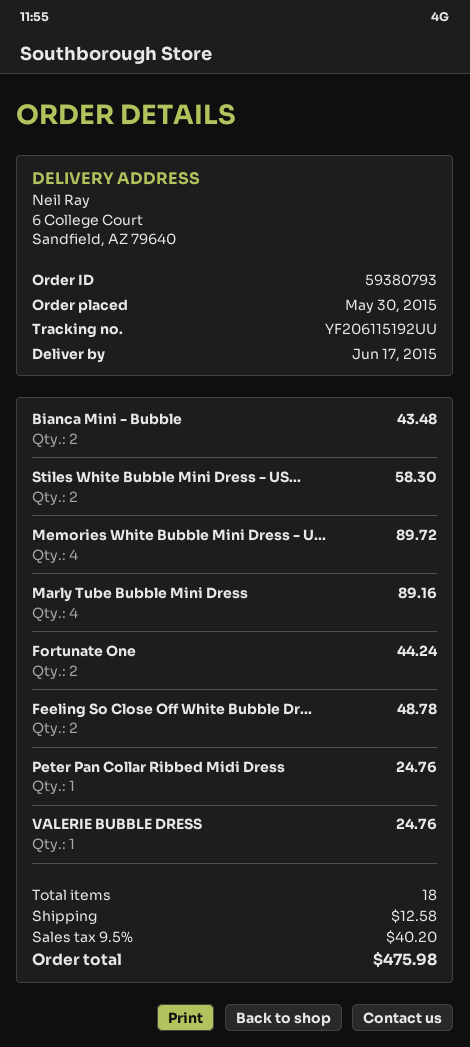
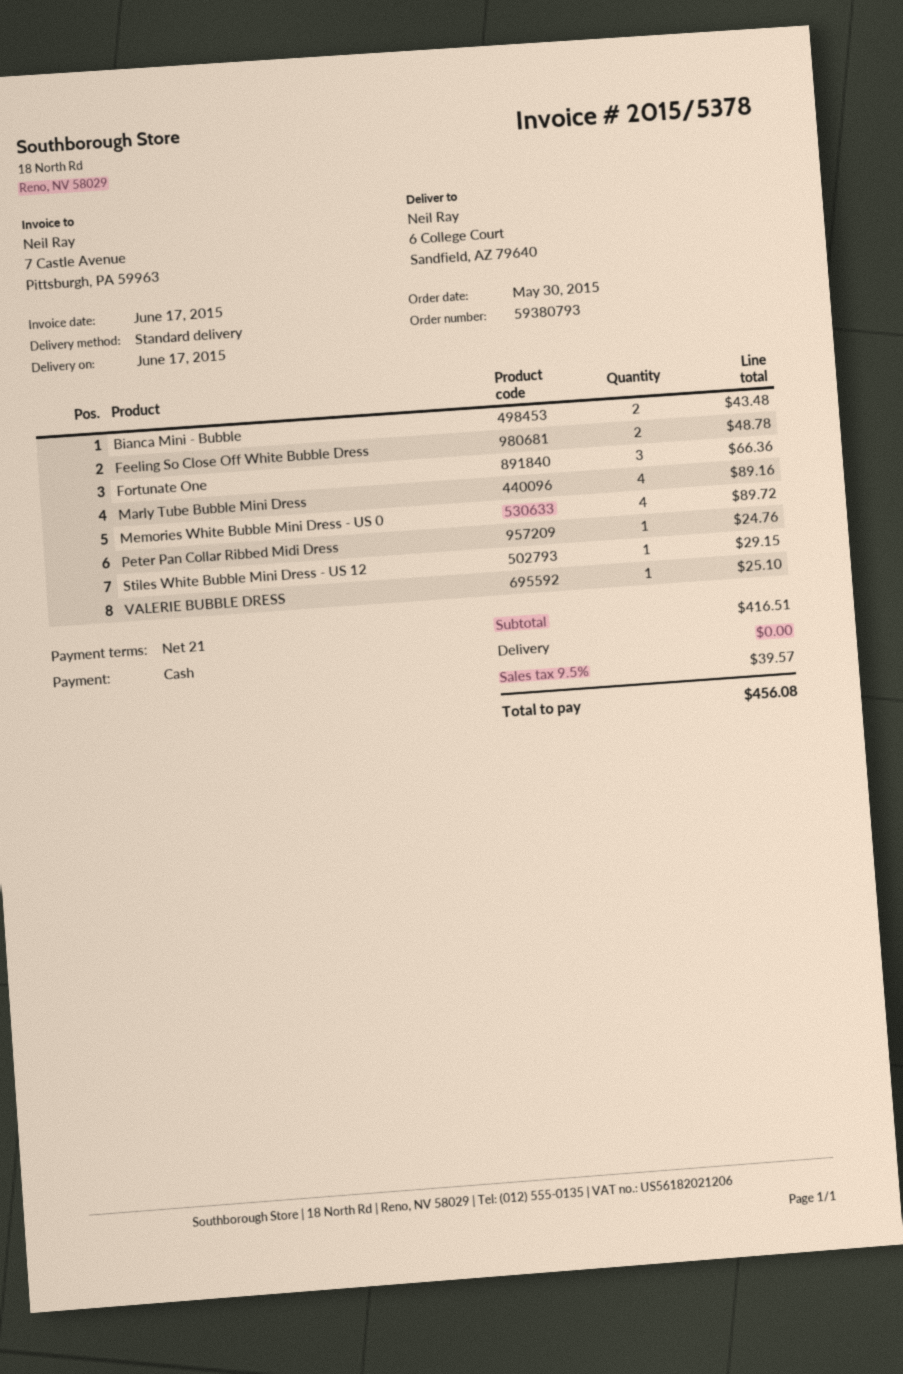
Stiles White Bubble Mini Dress - US...: 2 for 58.30 -> 1 for 29.15
Fortunate One: 2 for 44.24 -> 3 for 66.36
VALERIE BUBBLE DRESS: 1 for 24.76 -> 1 for 25.10
shipping: 12.58 -> 0.00
tax: 9.5% = 40.20 -> 9.5% = 39.57
total: 475.98 -> 456.08

